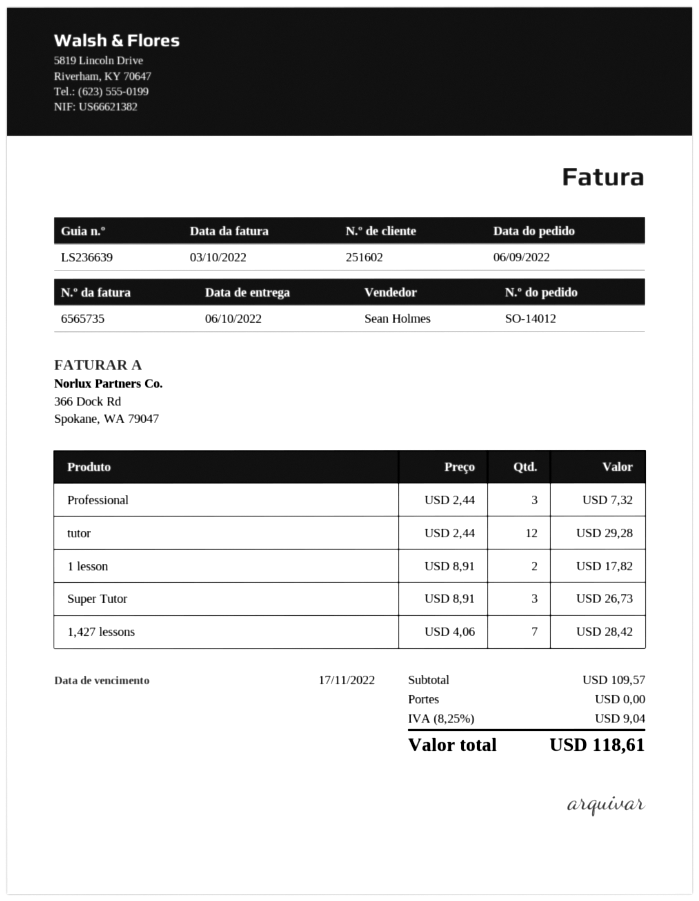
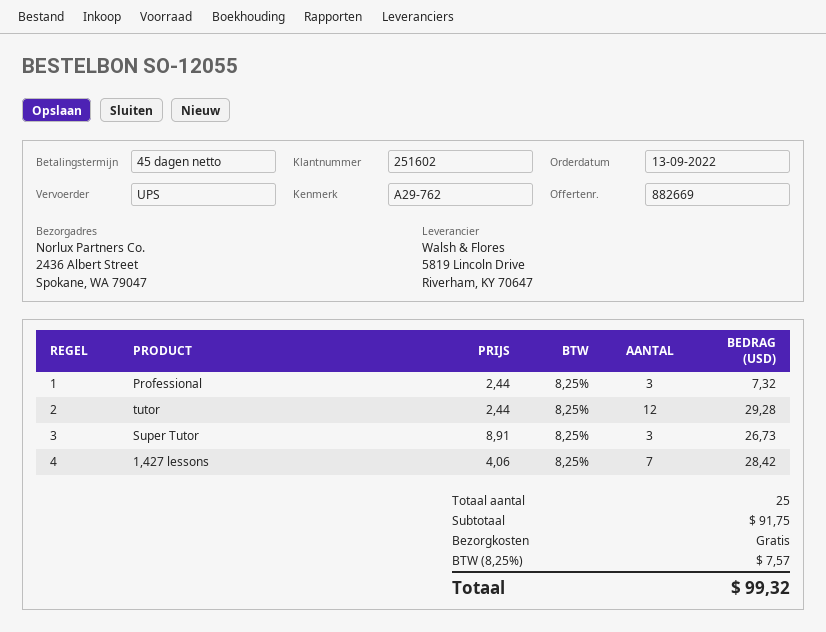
order number: SO-14012 -> SO-12055
order date: 2022-09-06 -> 2022-09-13
1 lesson: 2 x 8.91 = 17.82 -> none
subtotal: 109.57 -> 91.75
tax: 8.25% = 9.04 -> 8.25% = 7.57
total: 118.61 -> 99.32

